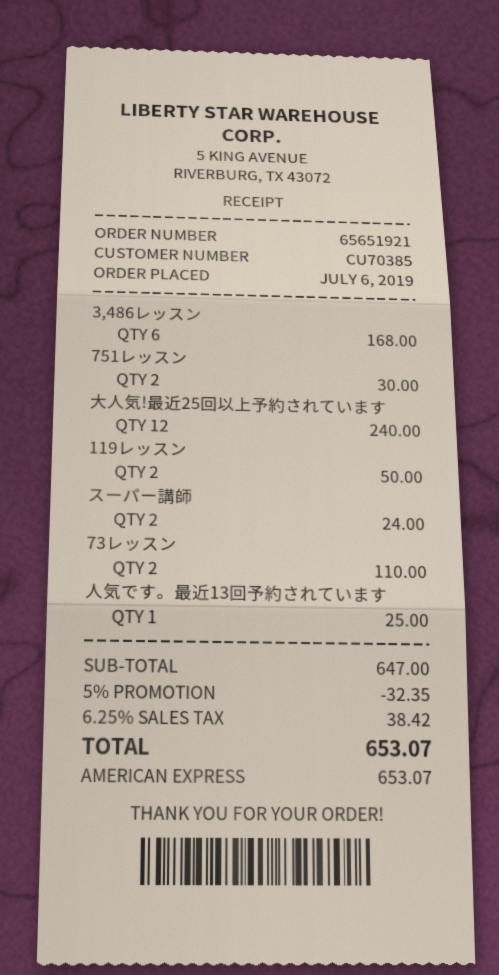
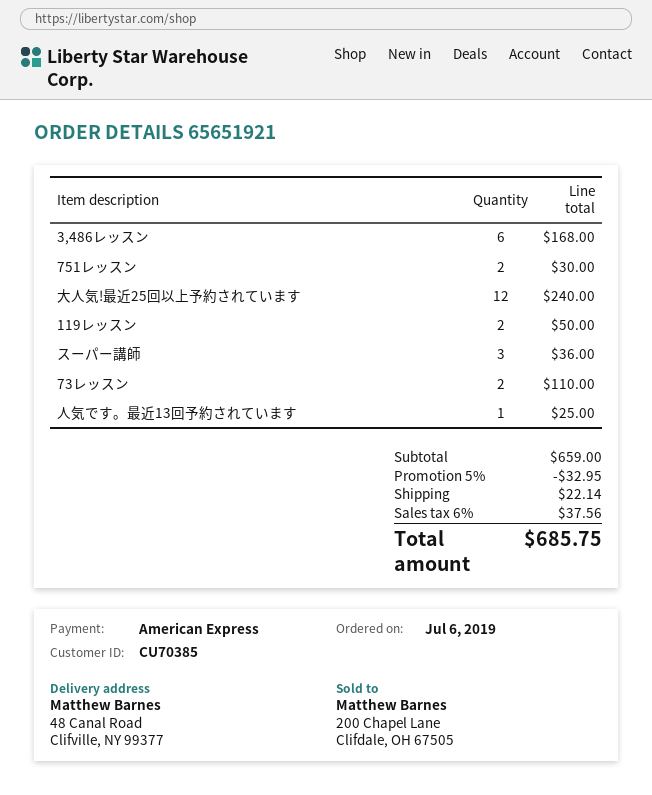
スーパー講師: 2 for 24.00 -> 3 for 36.00
subtotal: 647.00 -> 659.00
discount: 5% = 32.35 -> 5% = 32.95
shipping: none -> 22.14
tax: 6.25% = 38.42 -> 6% = 37.56
total: 653.07 -> 685.75

